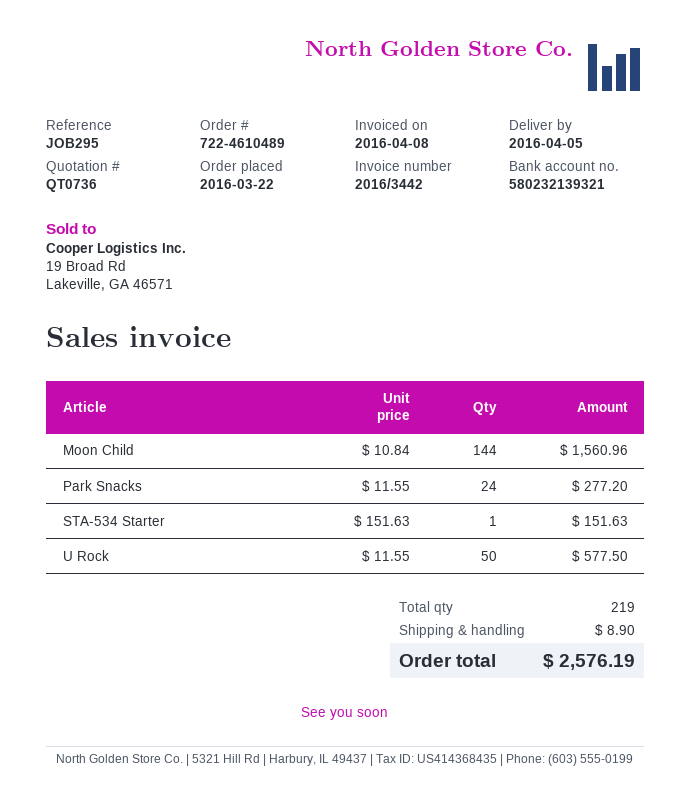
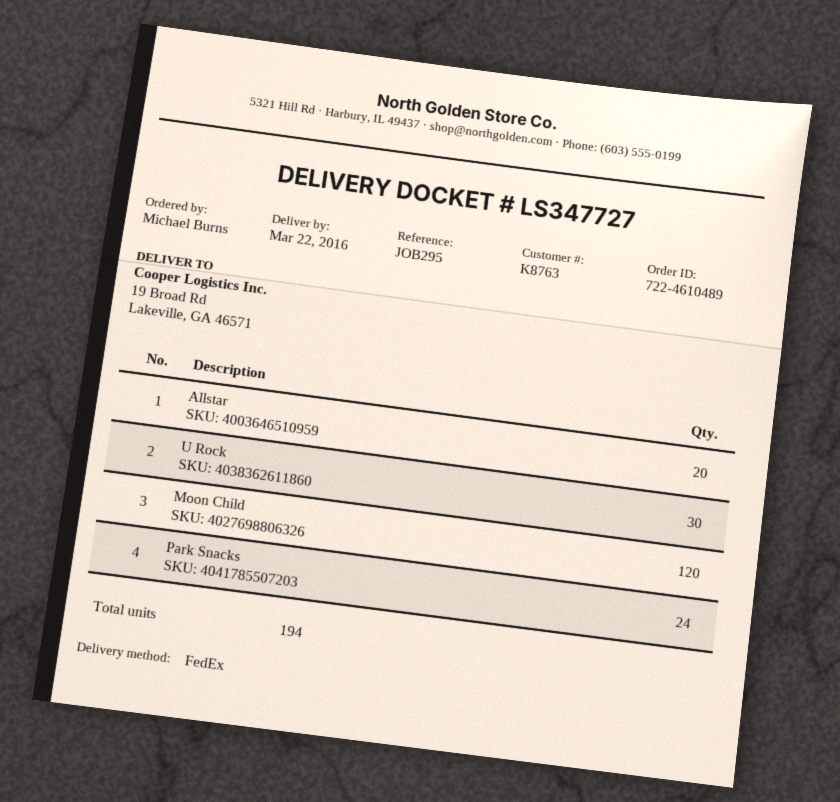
delivery date: 2016-04-05 -> 2016-03-22
Moon Child: 144 -> 120
STA-534 Starter: 1 -> none
U Rock: 50 -> 30
Allstar: none -> 20
total quantity: 219 -> 194

